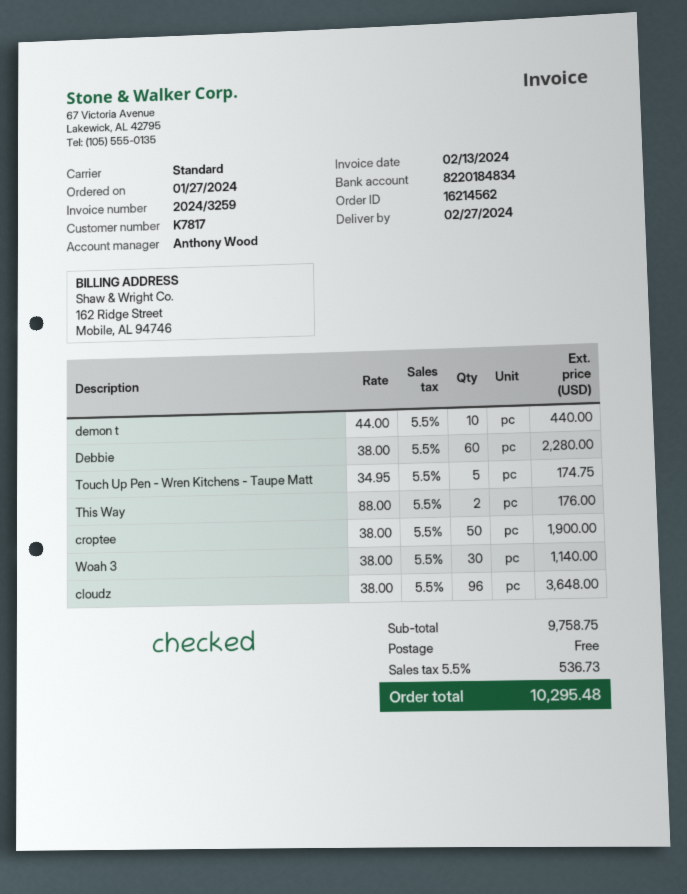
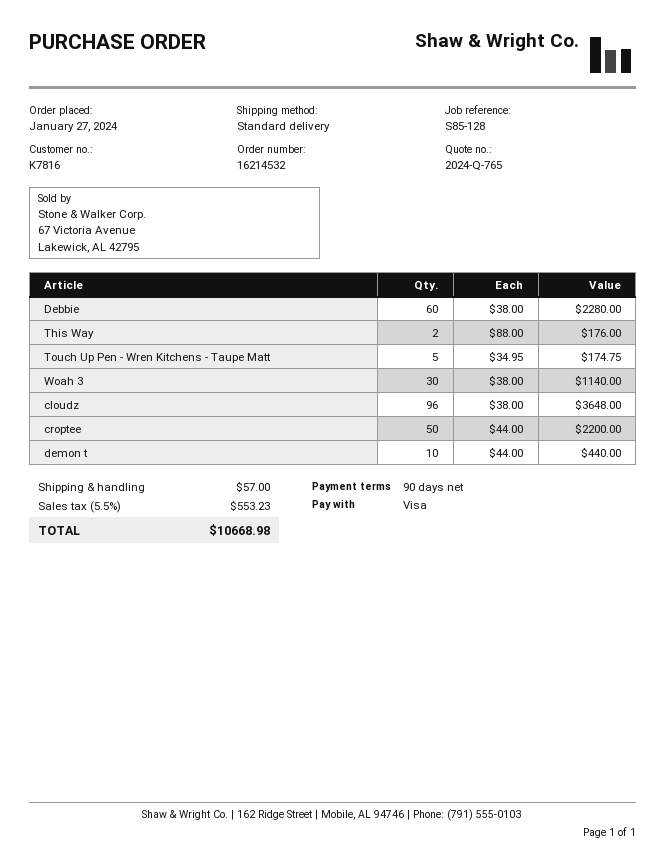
order number: 16214562 -> 16214532
customer number: K7817 -> K7816
croptee: 50 x 38.00 = 1900.00 -> 50 x 44.00 = 2200.00
shipping: 0.00 -> 57.00
tax: 5.5% = 536.73 -> 5.5% = 553.23
total: 10295.48 -> 10668.98

